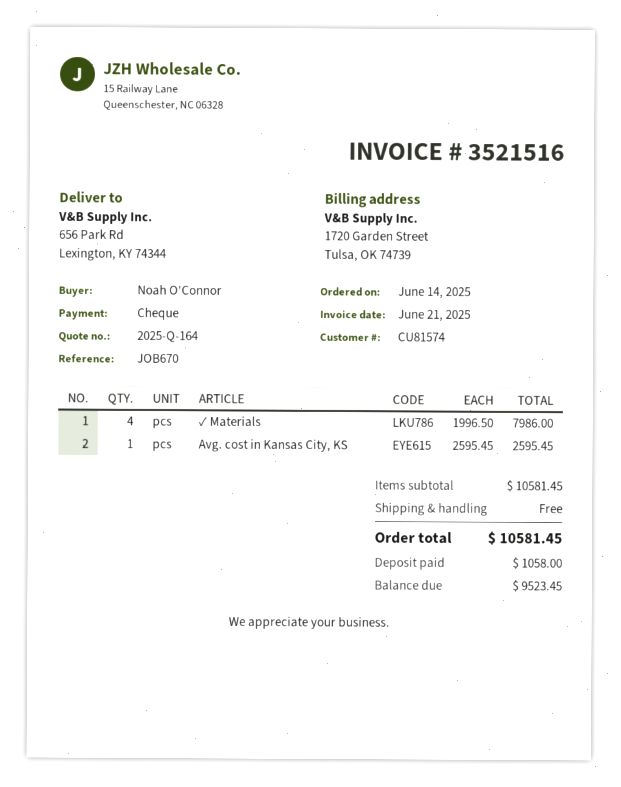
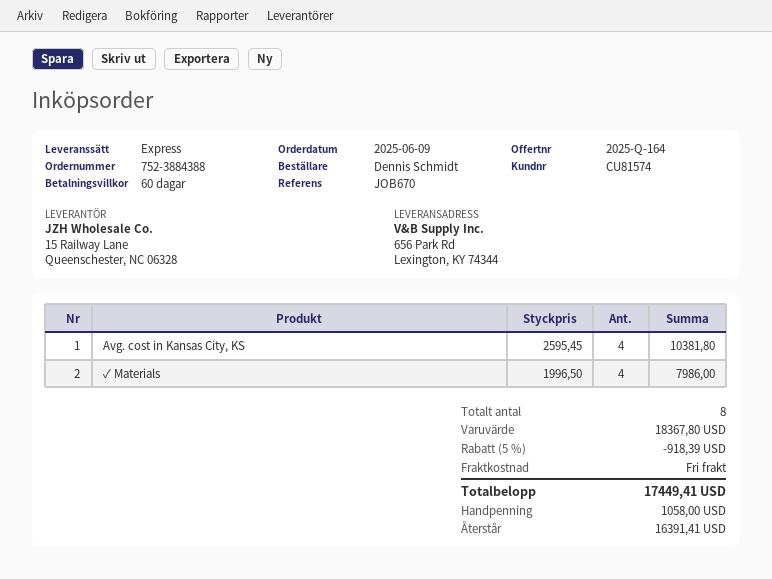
order date: 2025-06-14 -> 2025-06-09
ordered by: Noah O'Connor -> Dennis Schmidt
Avg. cost in Kansas City, KS: 1 x 2595.45 = 2595.45 -> 4 x 2595.45 = 10381.80
subtotal: 10581.45 -> 18367.80
discount: none -> 5% = 918.39
total: 10581.45 -> 17449.41
balance: 9523.45 -> 16391.41

